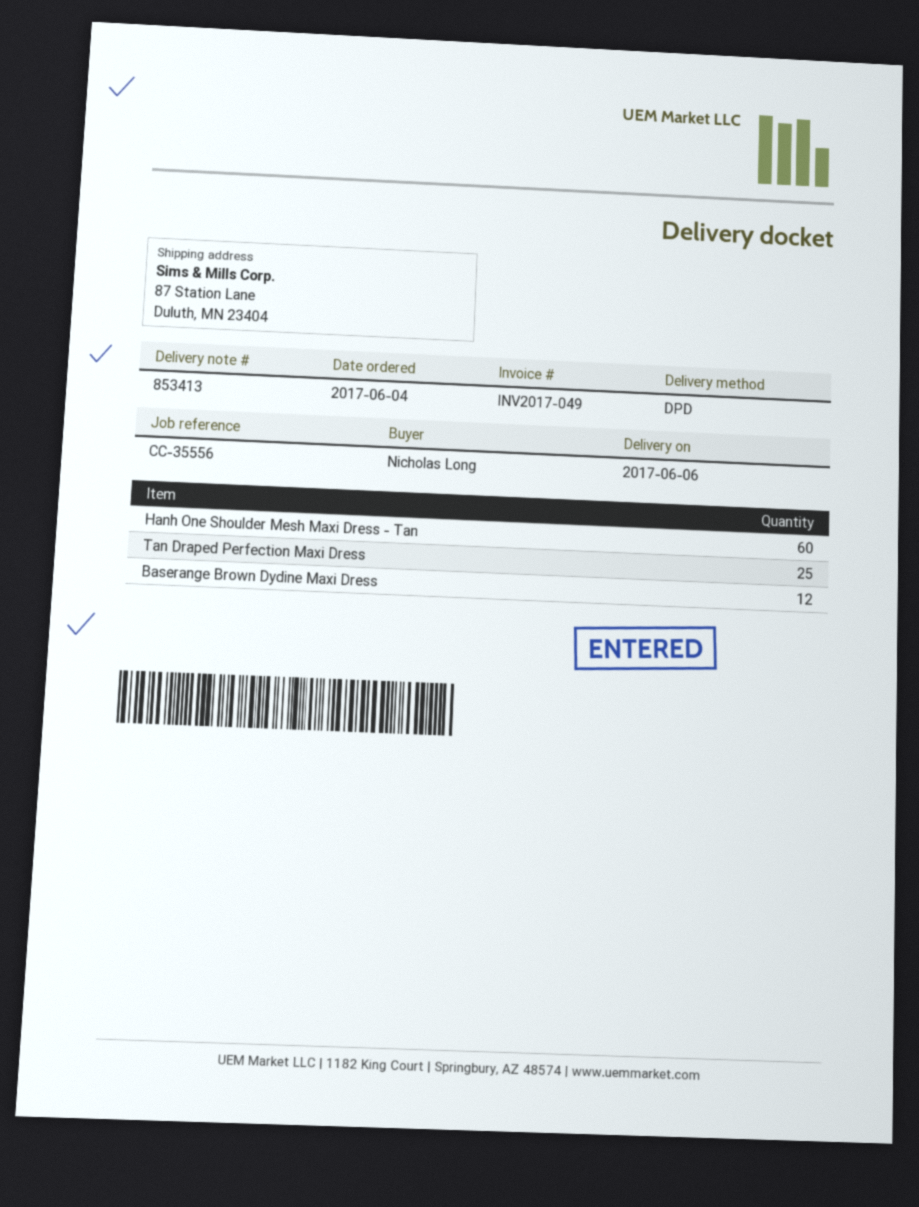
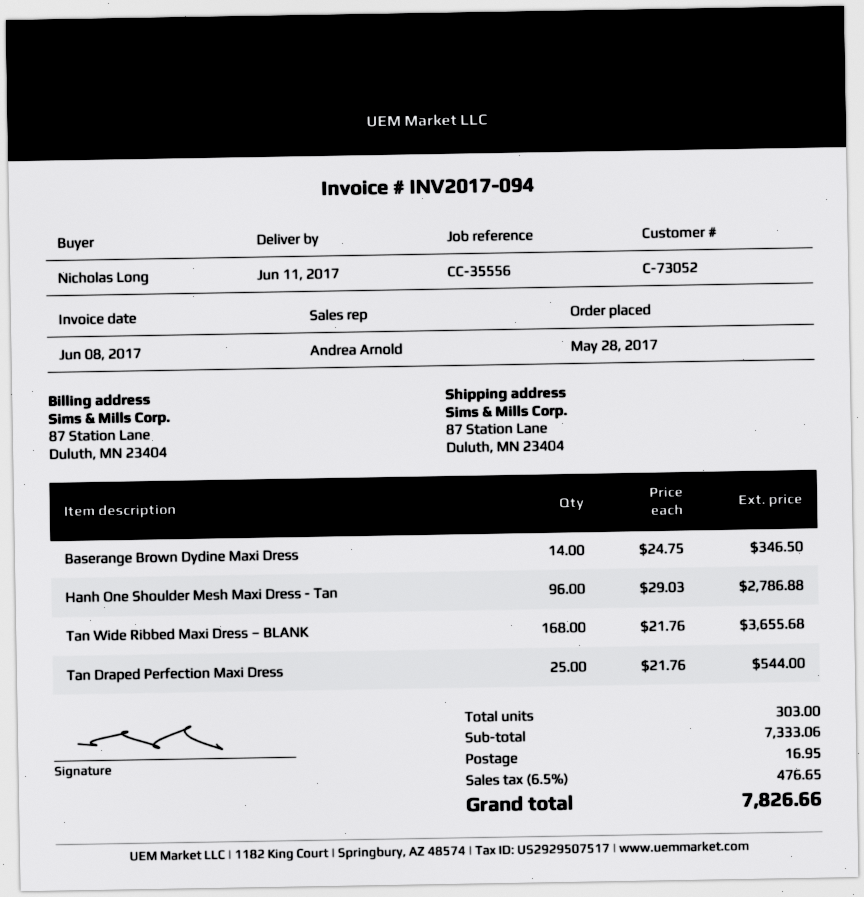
order date: 2017-06-04 -> 2017-05-28
delivery date: 2017-06-06 -> 2017-06-11
invoice number: INV2017-049 -> INV2017-094
Hanh One Shoulder Mesh Maxi Dress - Tan: 60 -> 96
Baserange Brown Dydine Maxi Dress: 12 -> 14
Tan Wide Ribbed Maxi Dress – BLANK: none -> 168

